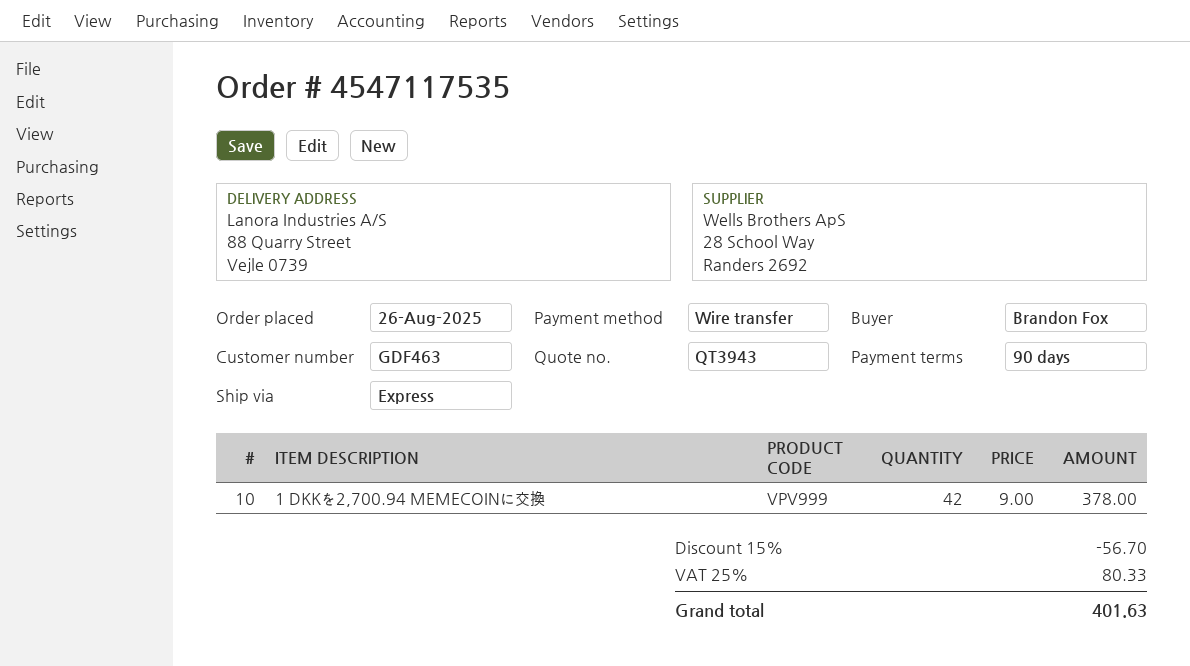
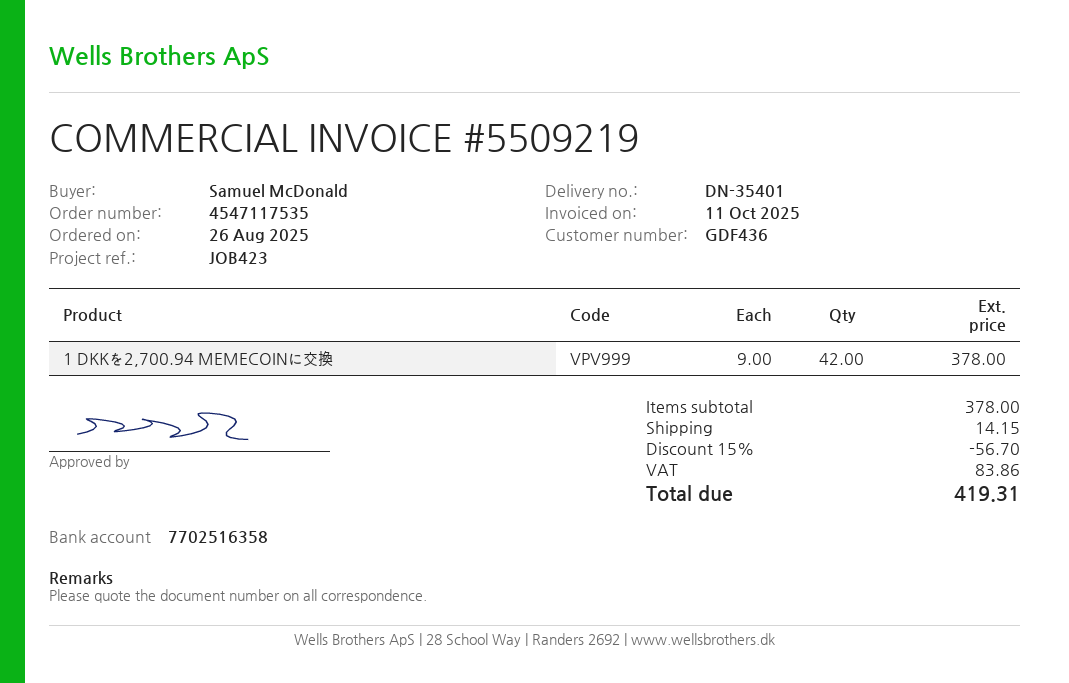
customer number: GDF463 -> GDF436
ordered by: Brandon Fox -> Samuel McDonald
shipping: none -> 14.15
tax: 80.33 -> 83.86
total: 401.63 -> 419.31

